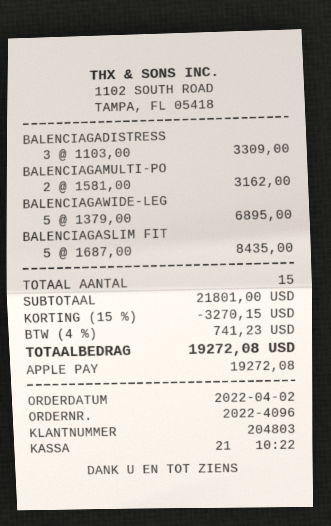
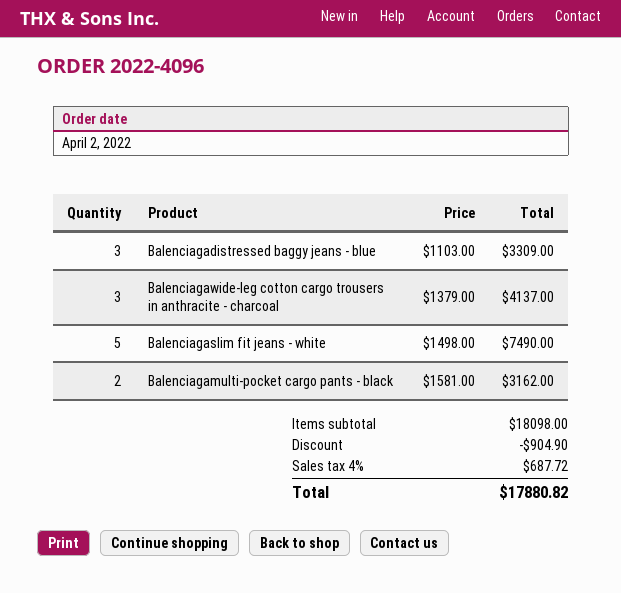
BALENCIAGAWIDE-LEG: 5 x 1379.00 = 6895.00 -> 3 x 1379.00 = 4137.00
BALENCIAGASLIM FIT: 5 x 1687.00 = 8435.00 -> 5 x 1498.00 = 7490.00
subtotal: 21801.00 -> 18098.00
discount: 3270.15 -> 904.90
tax: 4% = 741.23 -> 4% = 687.72
total: 19272.08 -> 17880.82

